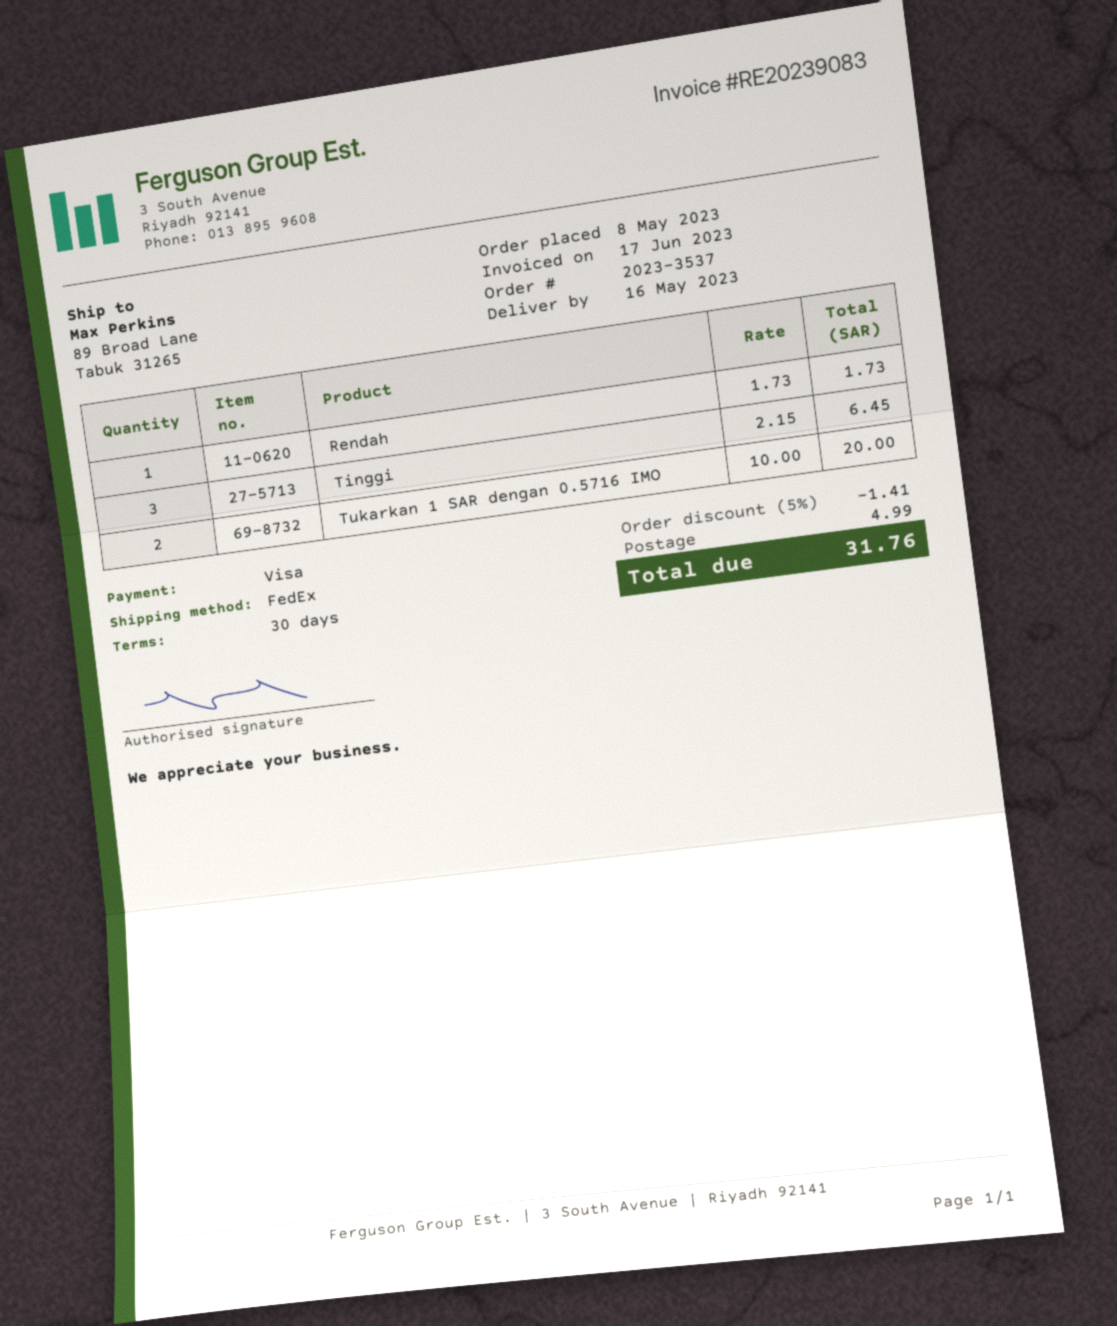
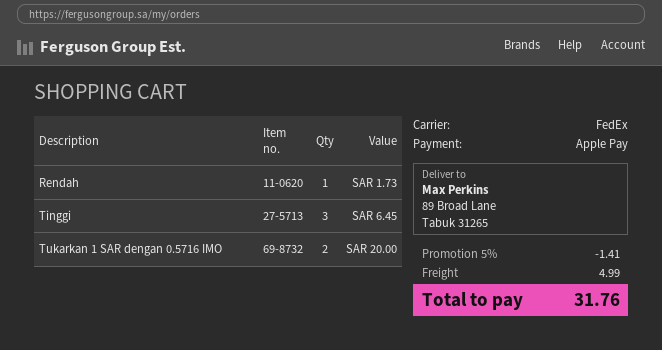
payment method: Visa -> Apple Pay

